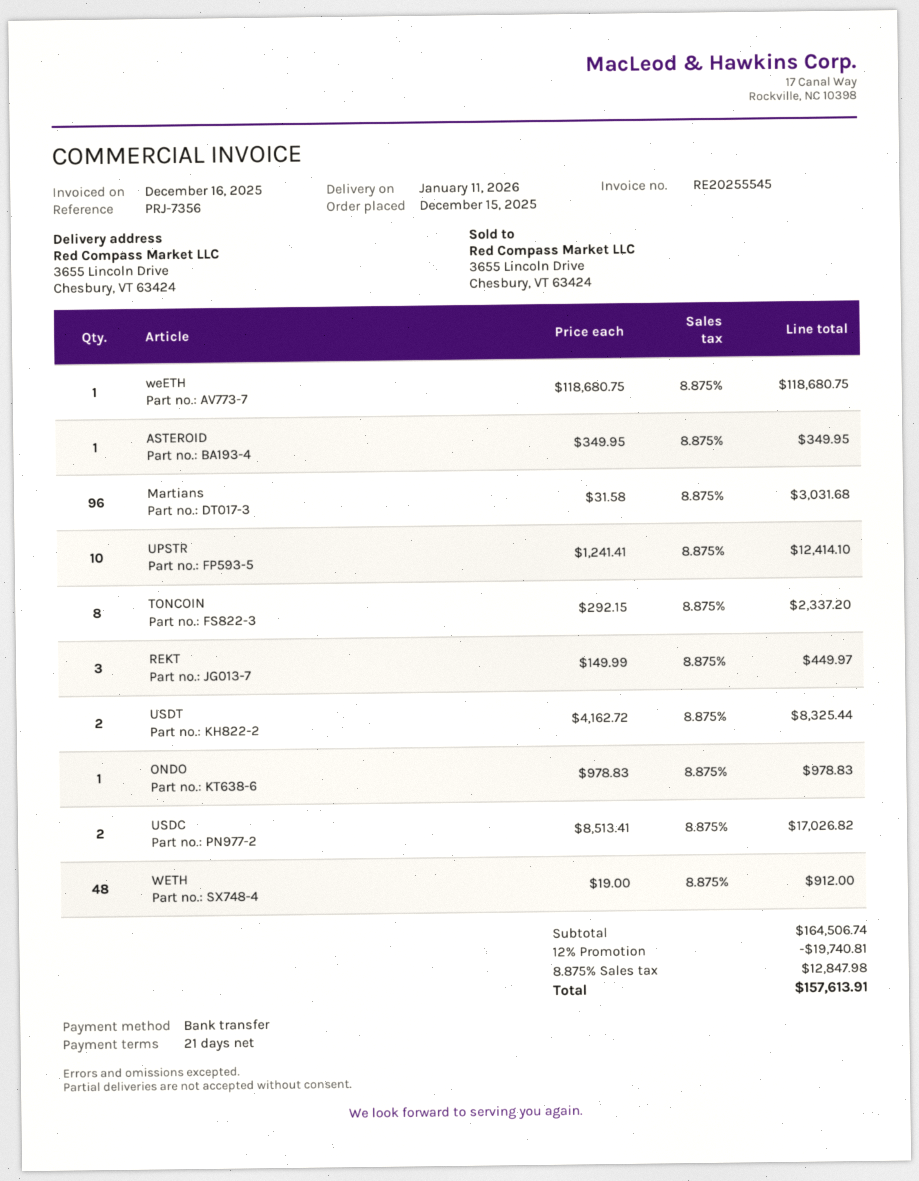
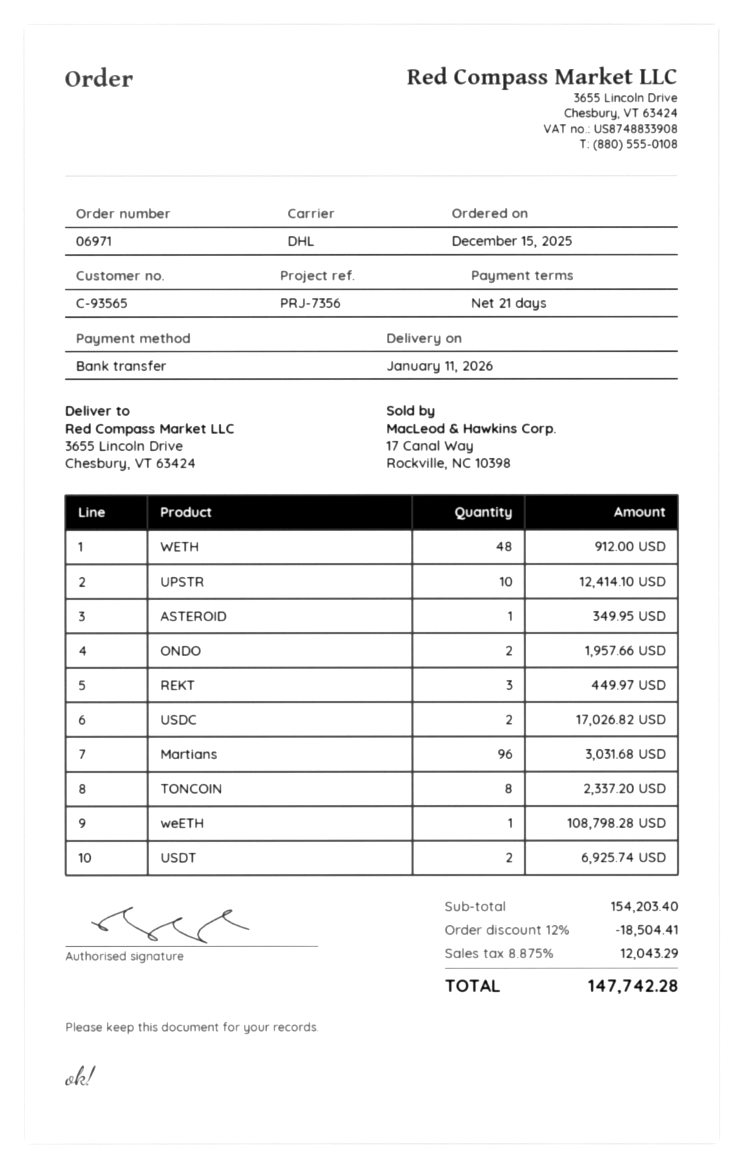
weETH: 1 for 118680.75 -> 1 for 108798.28
USDT: 2 for 8325.44 -> 2 for 6925.74
ONDO: 1 for 978.83 -> 2 for 1957.66
subtotal: 164506.74 -> 154203.40
discount: 12% = 19740.81 -> 12% = 18504.41
tax: 8.875% = 12847.98 -> 8.875% = 12043.29
total: 157613.91 -> 147742.28

